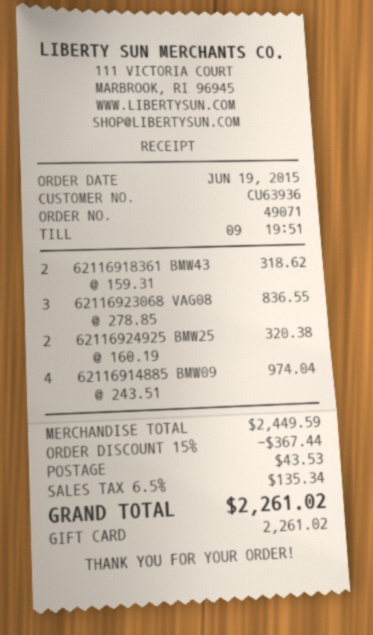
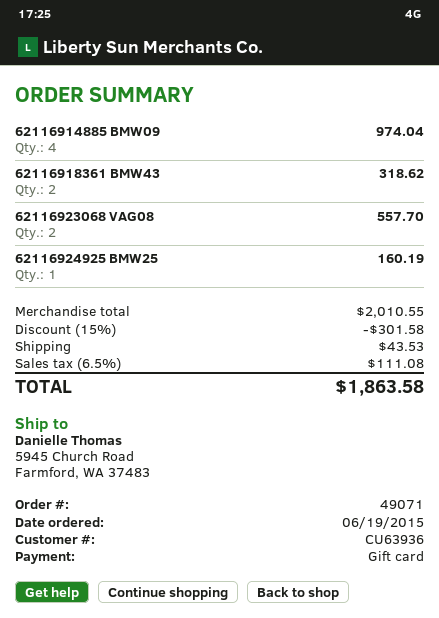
62116923068 VAG08: 3 for 836.55 -> 2 for 557.70
62116924925 BMW25: 2 for 320.38 -> 1 for 160.19
subtotal: 2449.59 -> 2010.55
discount: 15% = 367.44 -> 15% = 301.58
tax: 6.5% = 135.34 -> 6.5% = 111.08
total: 2261.02 -> 1863.58

